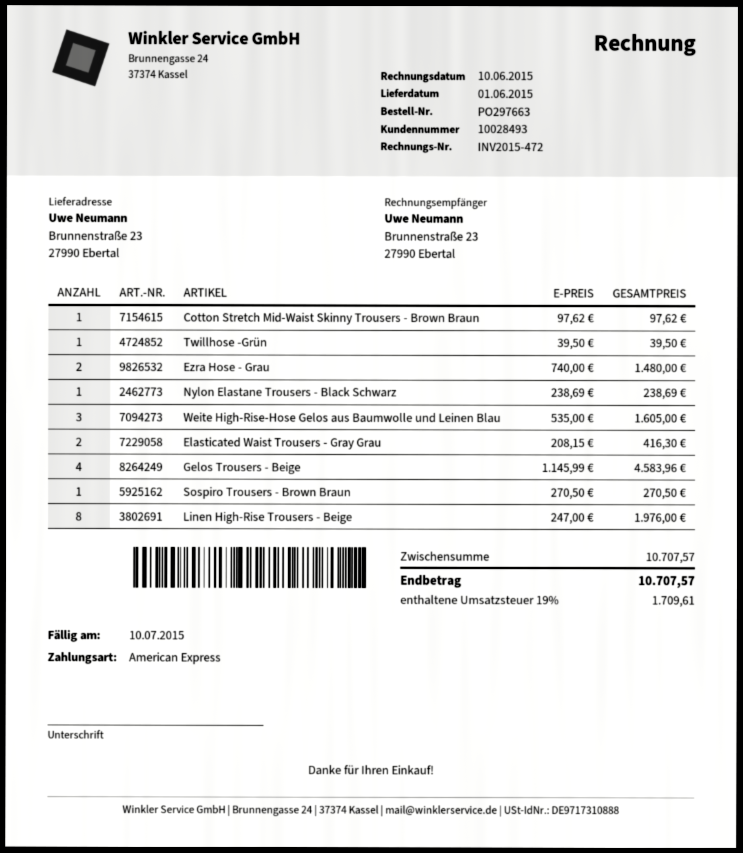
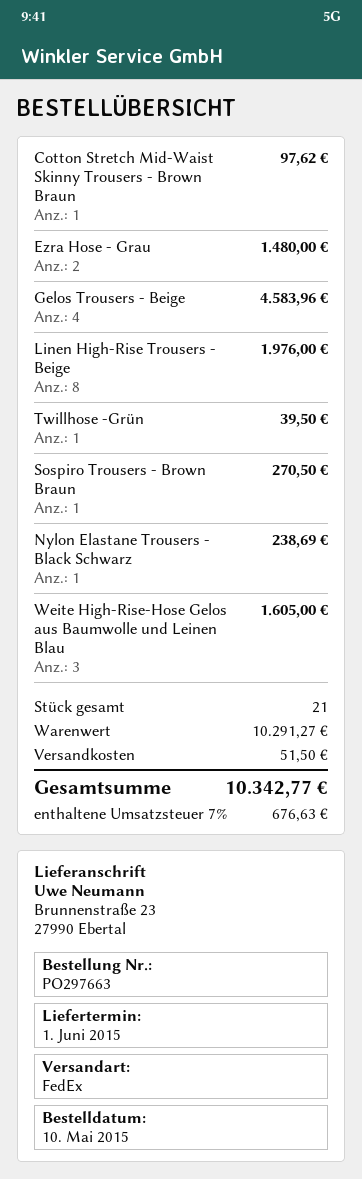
Elasticated Waist Trousers - Gray Grau: 2 for 416.30 -> none
subtotal: 10707.57 -> 10291.27
shipping: none -> 51.50
tax: 19% = 1709.61 -> 7% = 676.63
total: 10707.57 -> 10342.77

